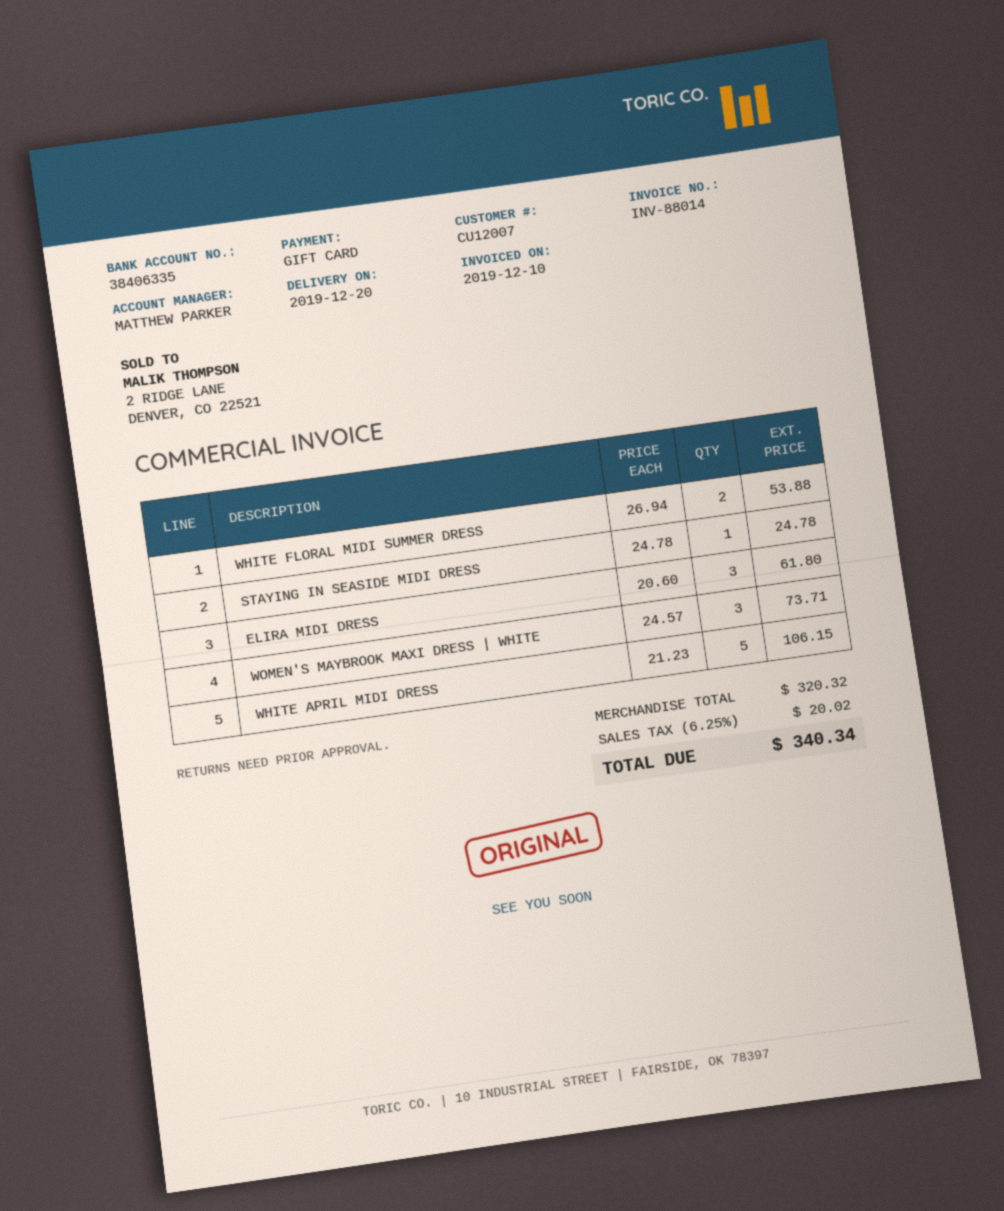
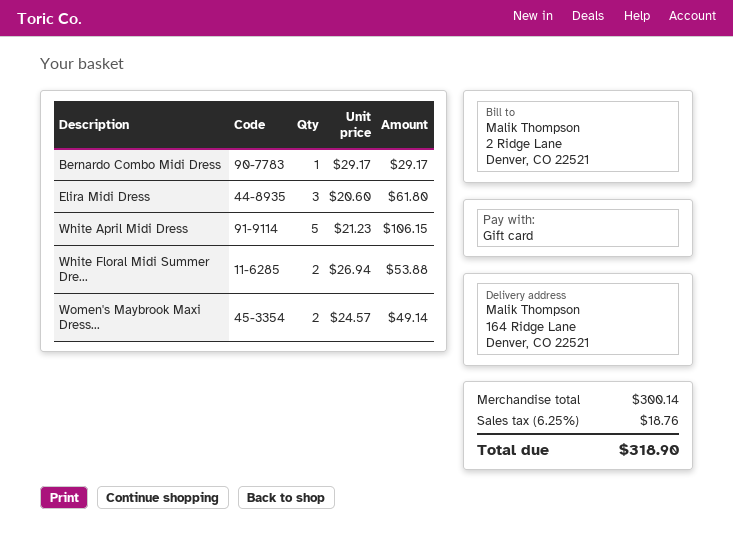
STAYING IN SEASIDE MIDI DRESS: 1 x 24.78 = 24.78 -> none
WOMEN'S MAYBROOK MAXI DRESS | WHITE: 3 x 24.57 = 73.71 -> 2 x 24.57 = 49.14
Bernardo Combo Midi Dress: none -> 1 x 29.17 = 29.17
subtotal: 320.32 -> 300.14
tax: 6.25% = 20.02 -> 6.25% = 18.76
total: 340.34 -> 318.90

